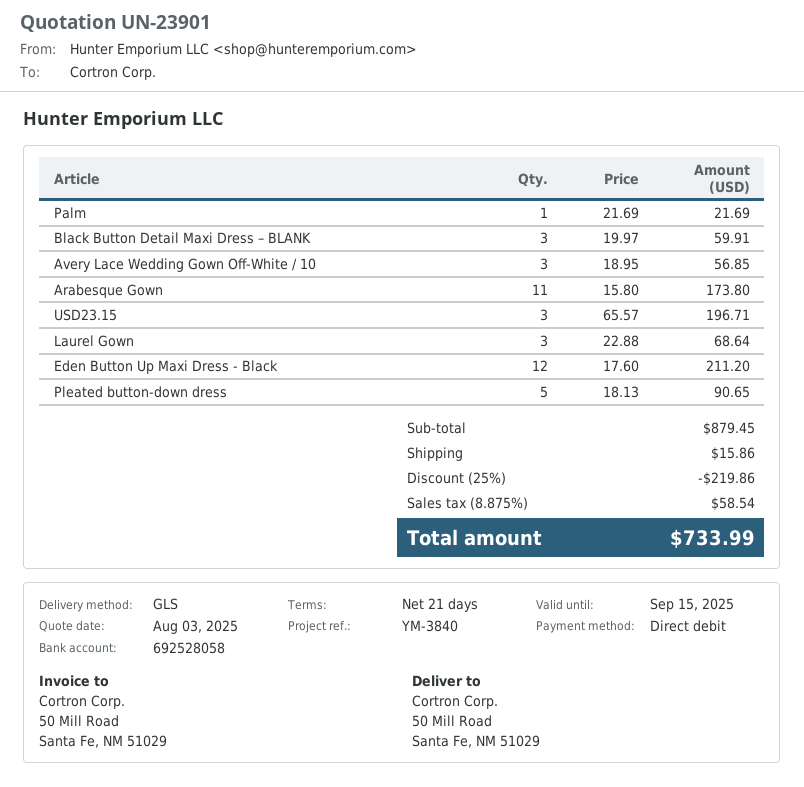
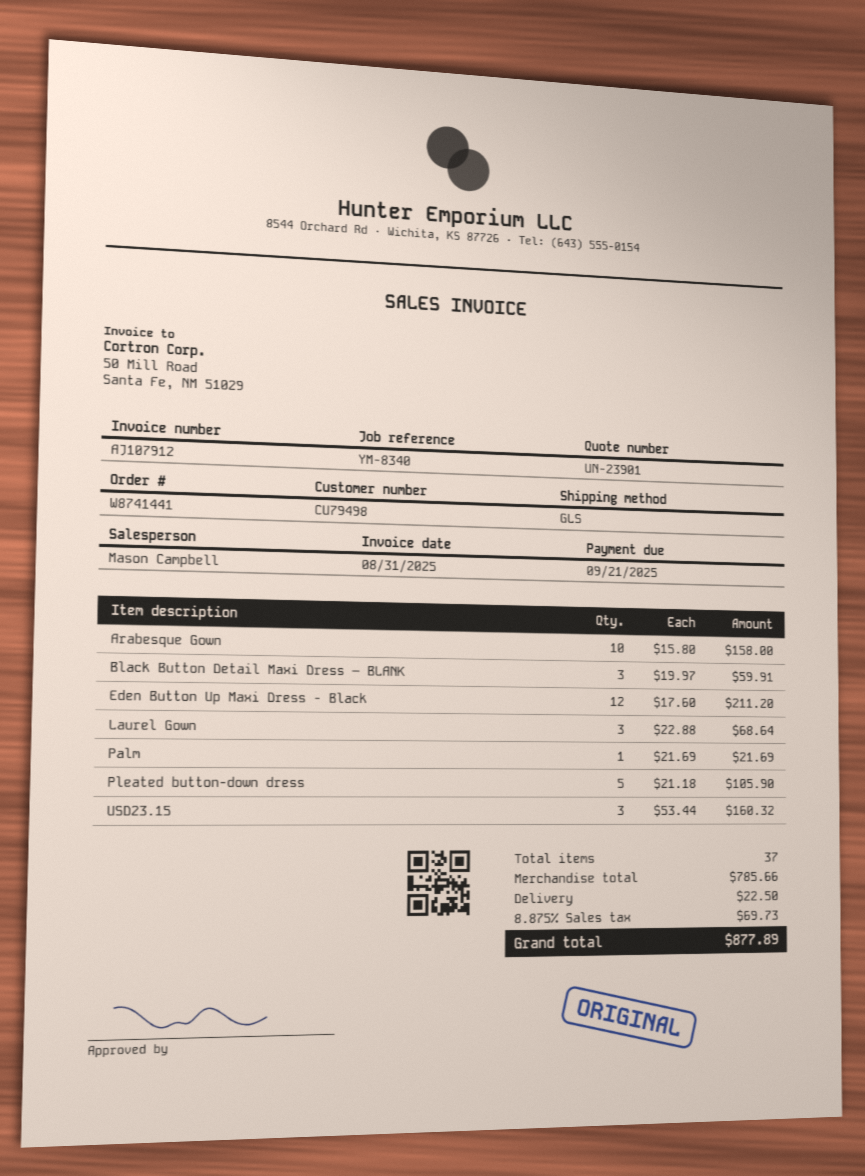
reference: YM-3840 -> YM-8340
Avery Lace Wedding Gown Off-White / 10: 3 x 18.95 = 56.85 -> none
Arabesque Gown: 11 x 15.80 = 173.80 -> 10 x 15.80 = 158.00
USD23.15: 3 x 65.57 = 196.71 -> 3 x 53.44 = 160.32
Pleated button-down dress: 5 x 18.13 = 90.65 -> 5 x 21.18 = 105.90
subtotal: 879.45 -> 785.66
discount: 25% = 219.86 -> none
shipping: 15.86 -> 22.50
tax: 8.875% = 58.54 -> 8.875% = 69.73
total: 733.99 -> 877.89

